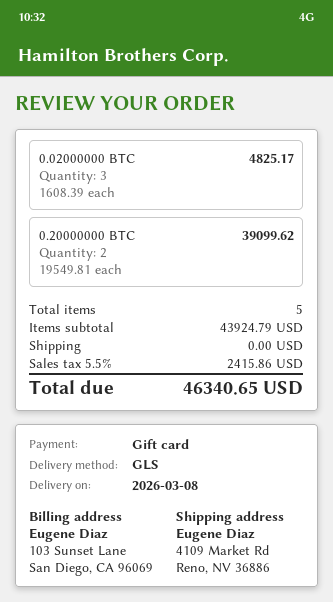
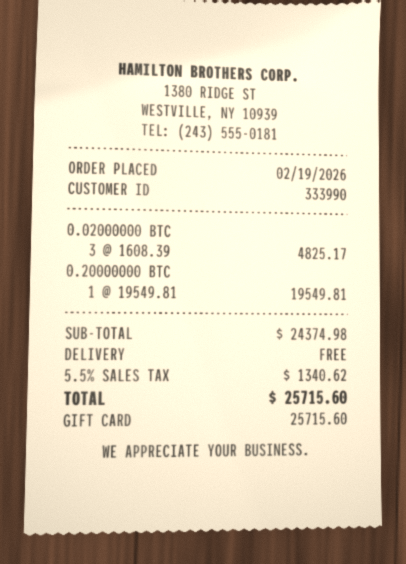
0.20000000 BTC: 2 x 19549.81 = 39099.62 -> 1 x 19549.81 = 19549.81
subtotal: 43924.79 -> 24374.98
tax: 5.5% = 2415.86 -> 5.5% = 1340.62
total: 46340.65 -> 25715.60

